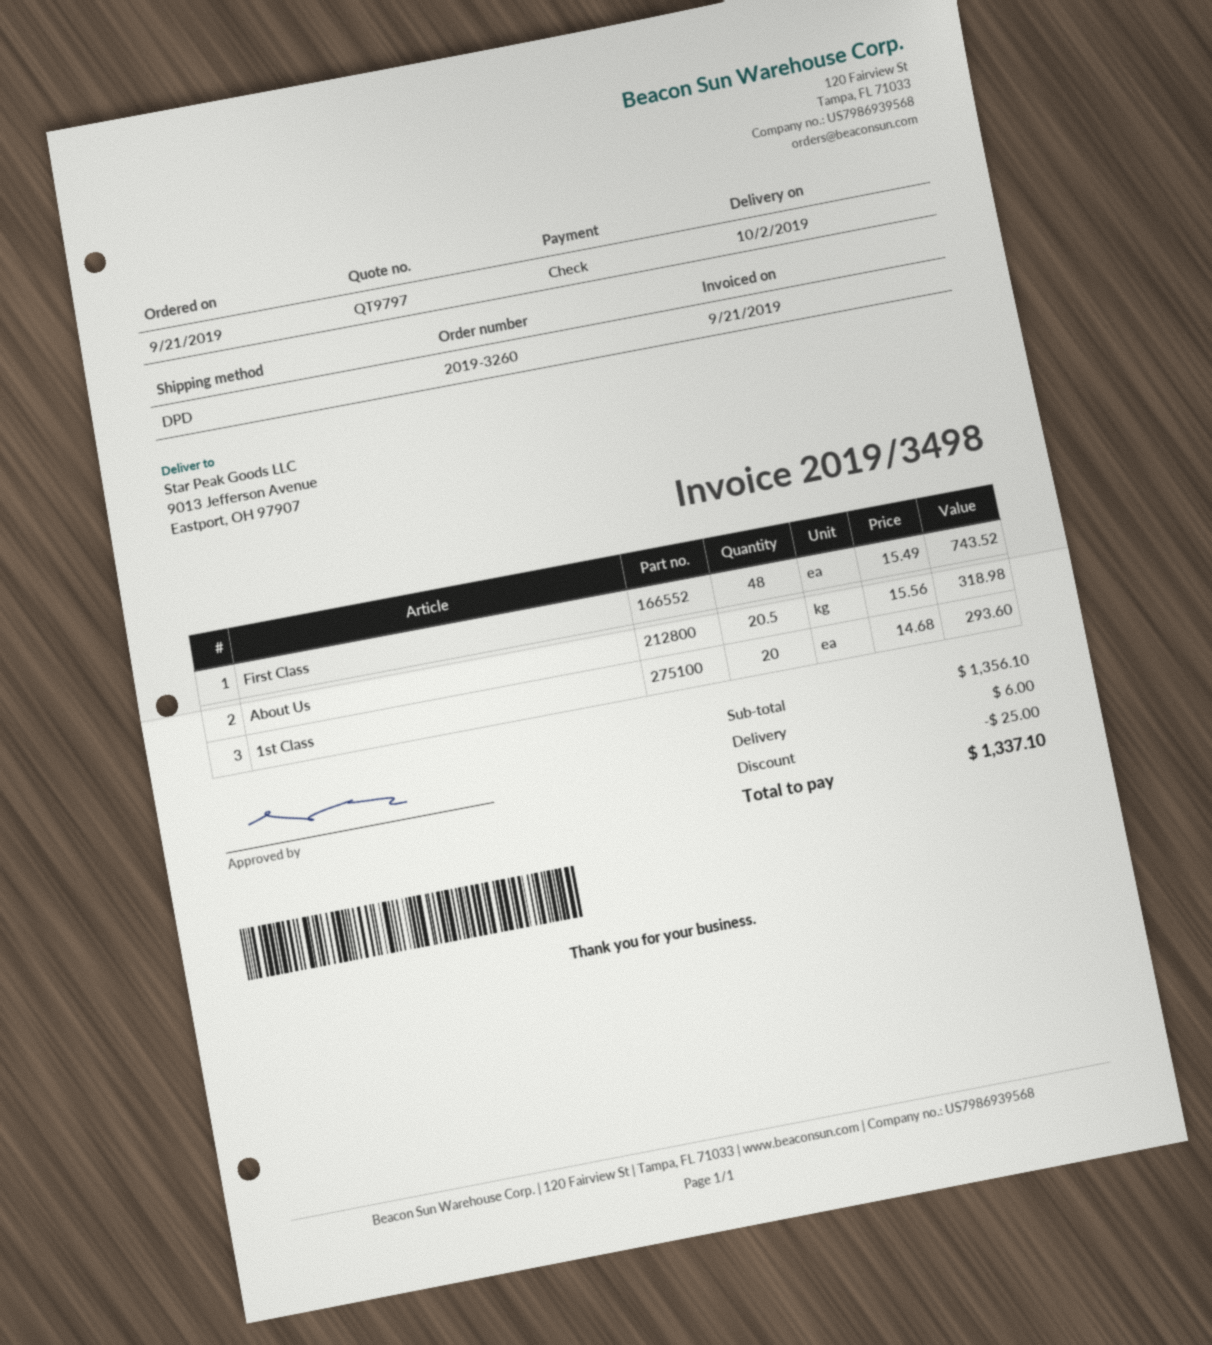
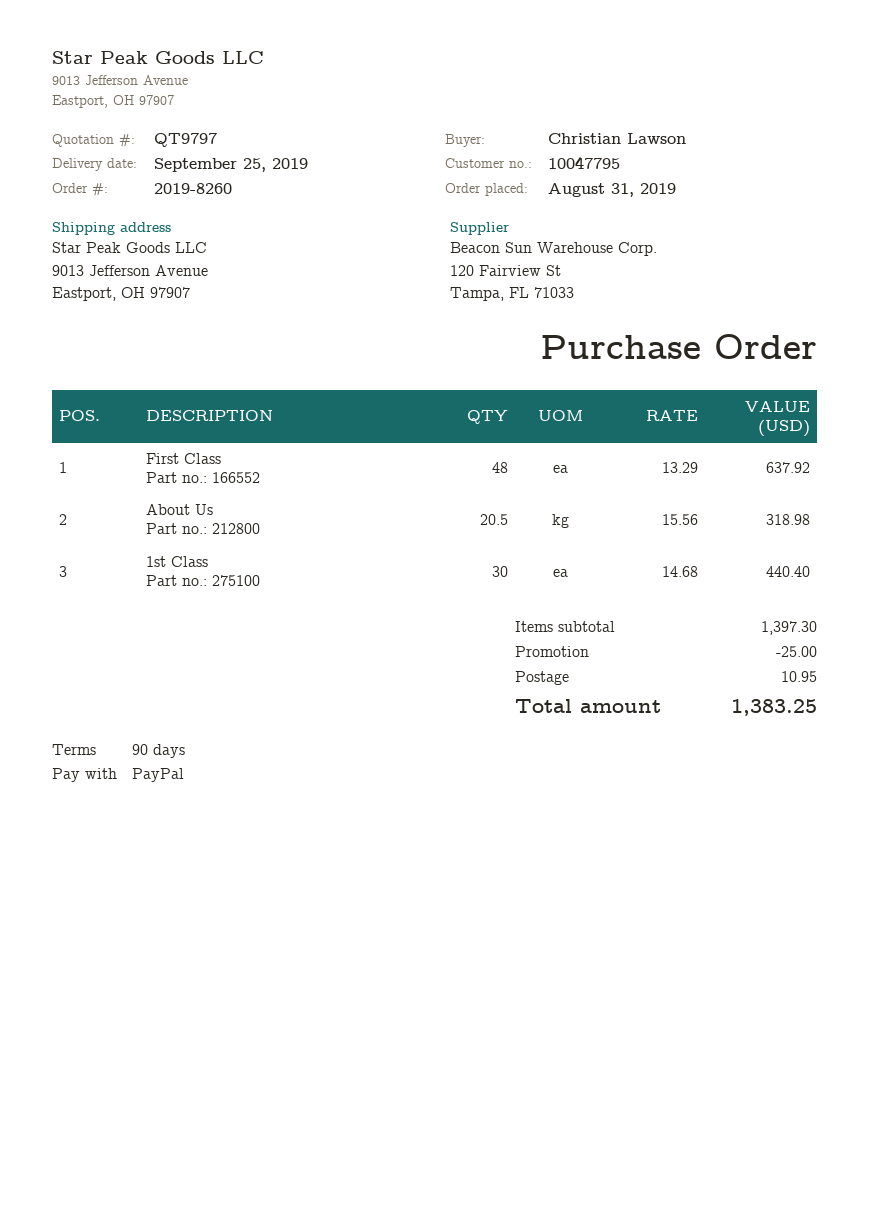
order number: 2019-3260 -> 2019-8260
order date: 2019-09-21 -> 2019-08-31
delivery date: 2019-10-02 -> 2019-09-25
payment method: cheque -> PayPal
First Class: 48 x 15.49 = 743.52 -> 48 x 13.29 = 637.92
1st Class: 20 x 14.68 = 293.60 -> 30 x 14.68 = 440.40
subtotal: 1356.10 -> 1397.30
shipping: 6.00 -> 10.95
total: 1337.10 -> 1383.25

